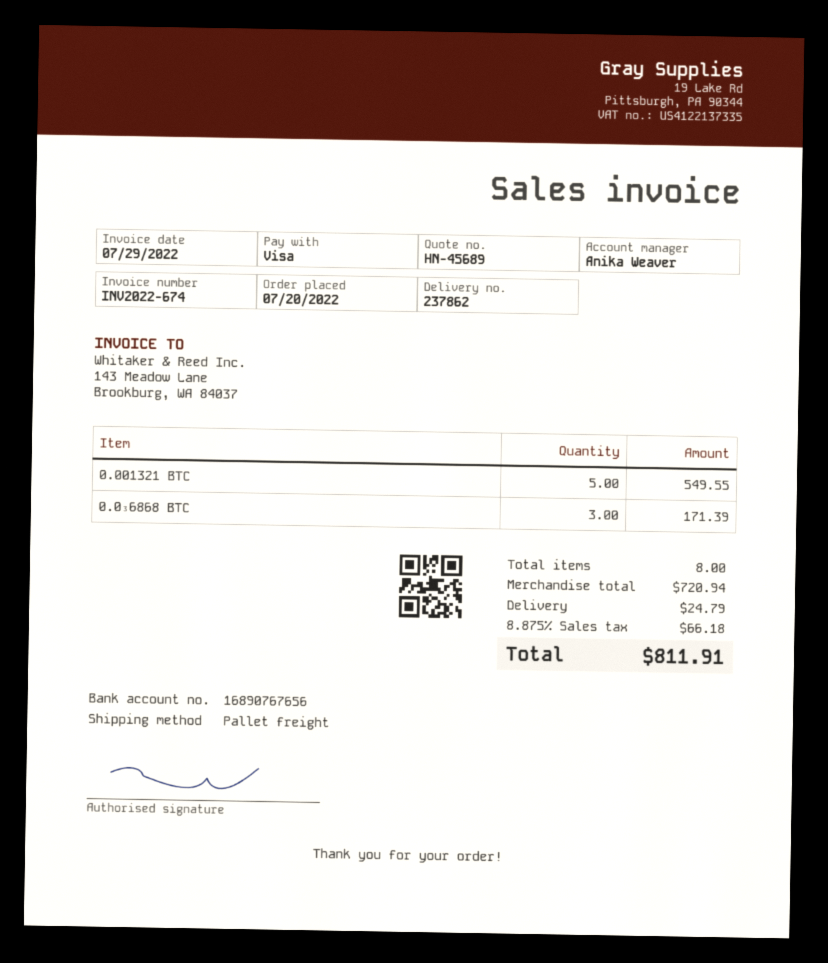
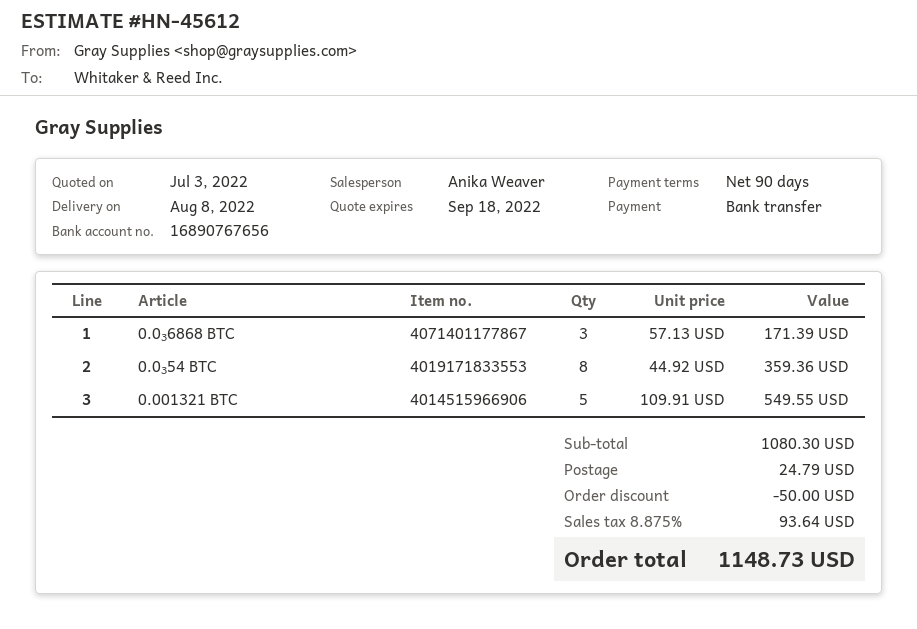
quote number: HN-45689 -> HN-45612
payment method: Visa -> bank transfer
0.0₃54 BTC: none -> 8 for 359.36
subtotal: 720.94 -> 1080.30
discount: none -> 50.00
tax: 8.875% = 66.18 -> 8.875% = 93.64
total: 811.91 -> 1148.73

